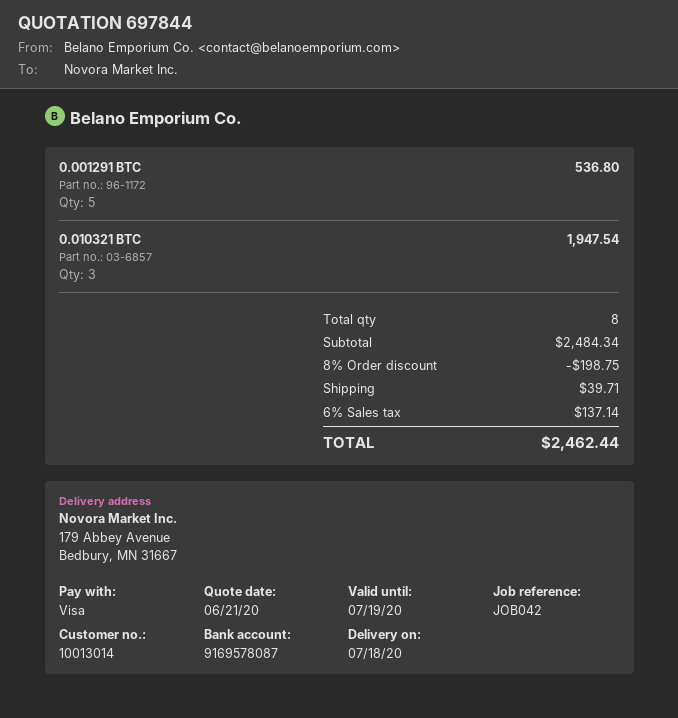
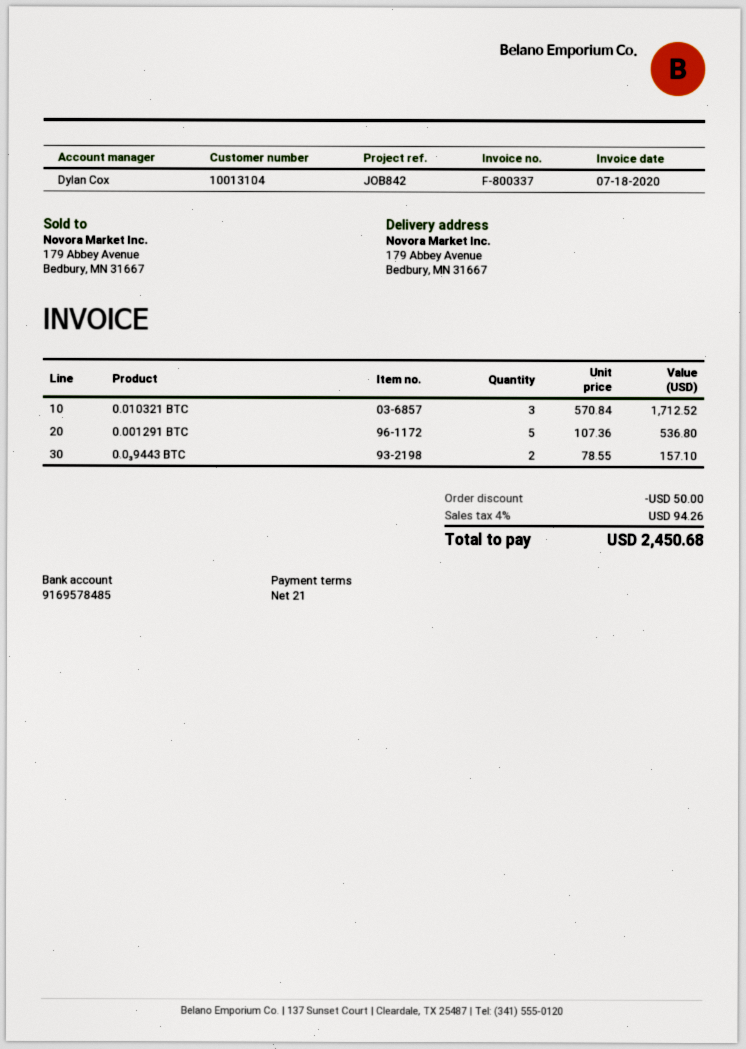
customer number: 10013014 -> 10013104
reference: JOB042 -> JOB842
bank account: 9169578087 -> 9169578485
0.010321 BTC: 3 for 1947.54 -> 3 for 1712.52
0.0₃9443 BTC: none -> 2 for 157.10
discount: 198.75 -> 50.00
shipping: 39.71 -> none
tax: 6% = 137.14 -> 4% = 94.26
total: 2462.44 -> 2450.68

